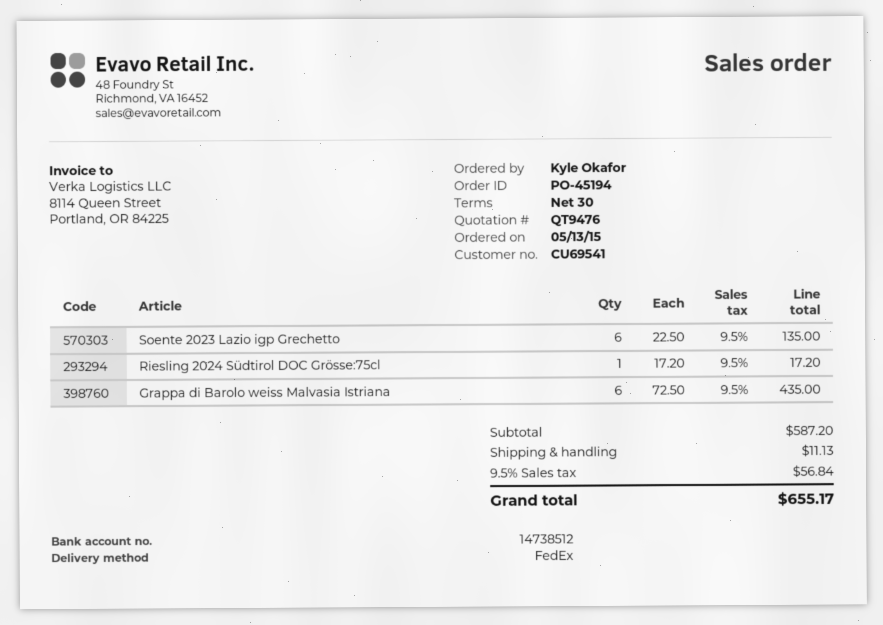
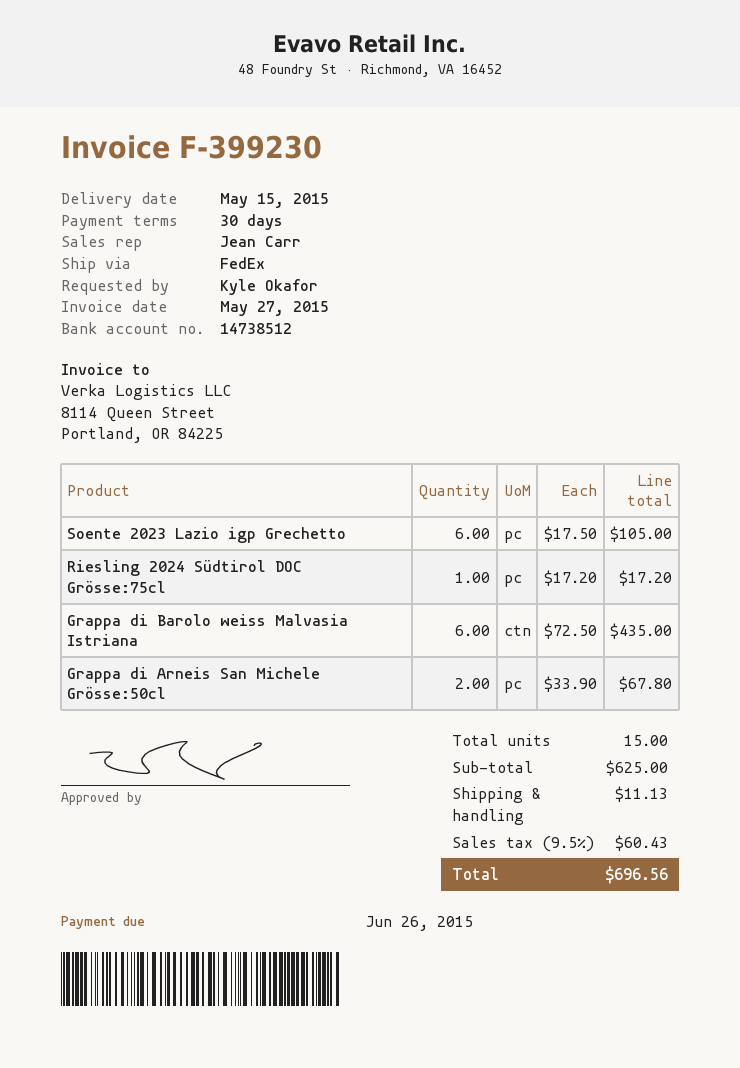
Soente 2023 Lazio igp Grechetto: 6 x 22.50 = 135.00 -> 6 x 17.50 = 105.00
Grappa di Arneis San Michele Grösse:50cl: none -> 2 x 33.90 = 67.80
subtotal: 587.20 -> 625.00
tax: 9.5% = 56.84 -> 9.5% = 60.43
total: 655.17 -> 696.56

